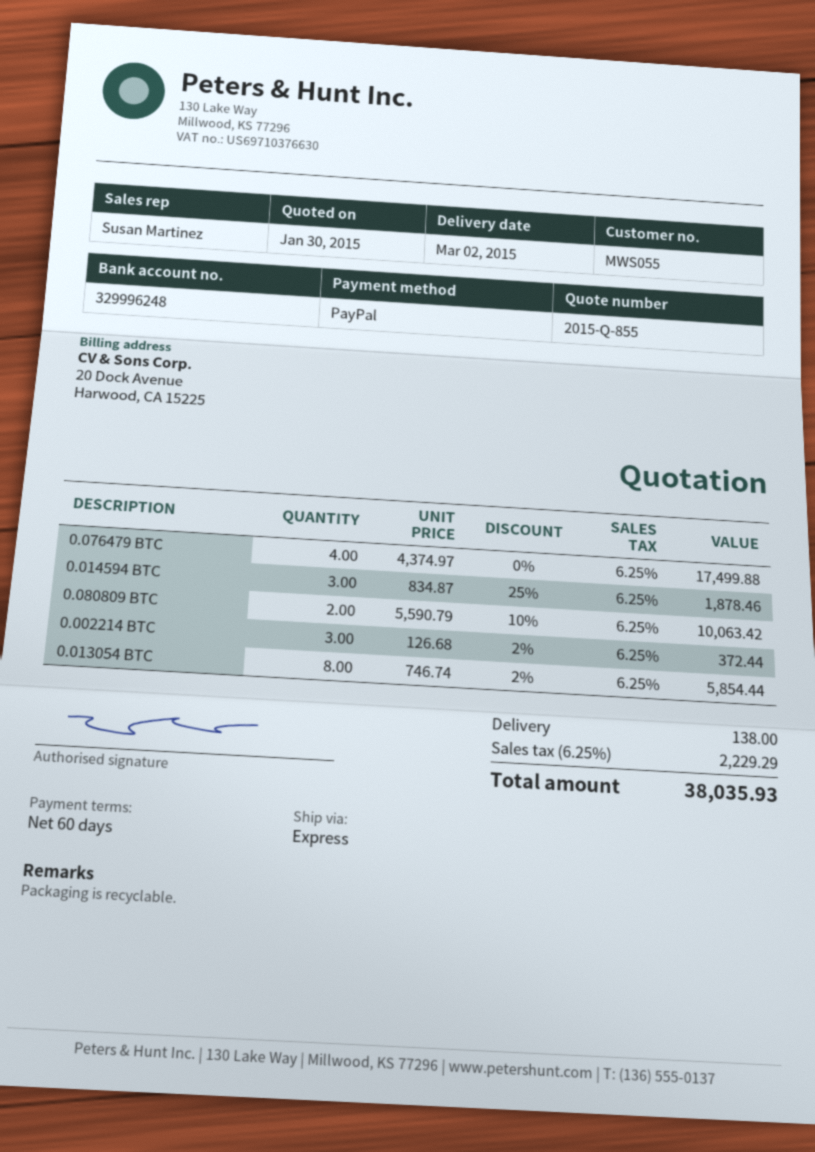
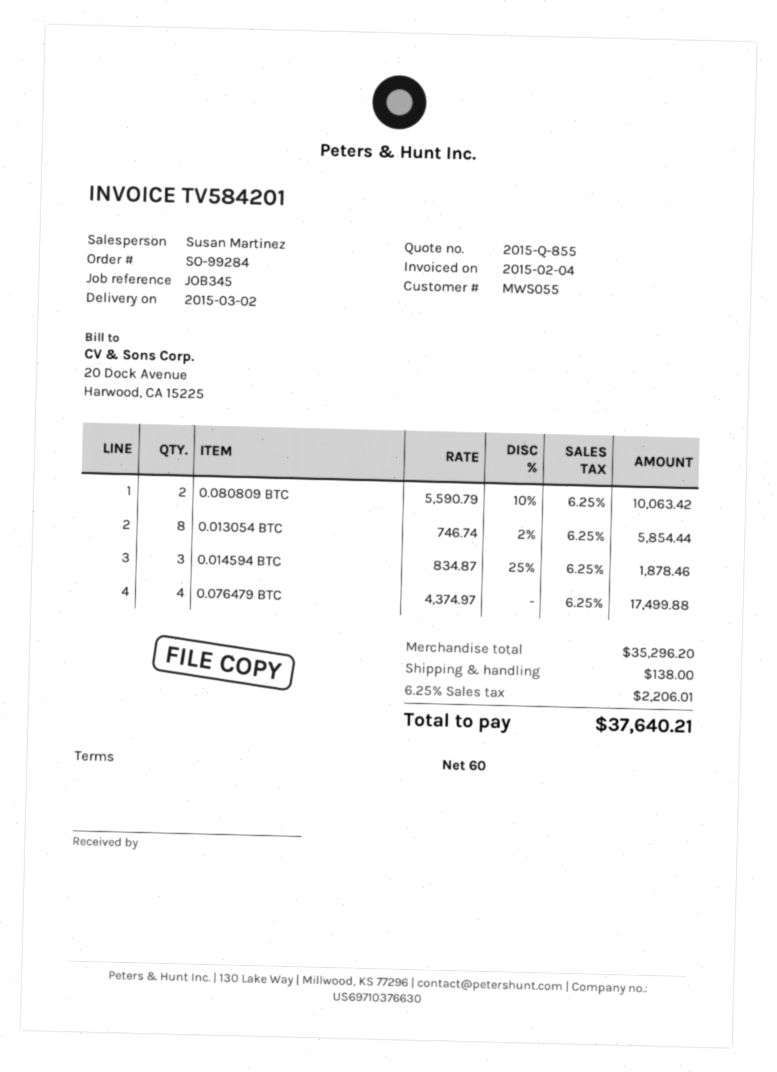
0.002214 BTC: 3 x 126.68 - 2% = 372.44 -> none
tax: 6.25% = 2229.29 -> 6.25% = 2206.01
total: 38035.93 -> 37640.21

